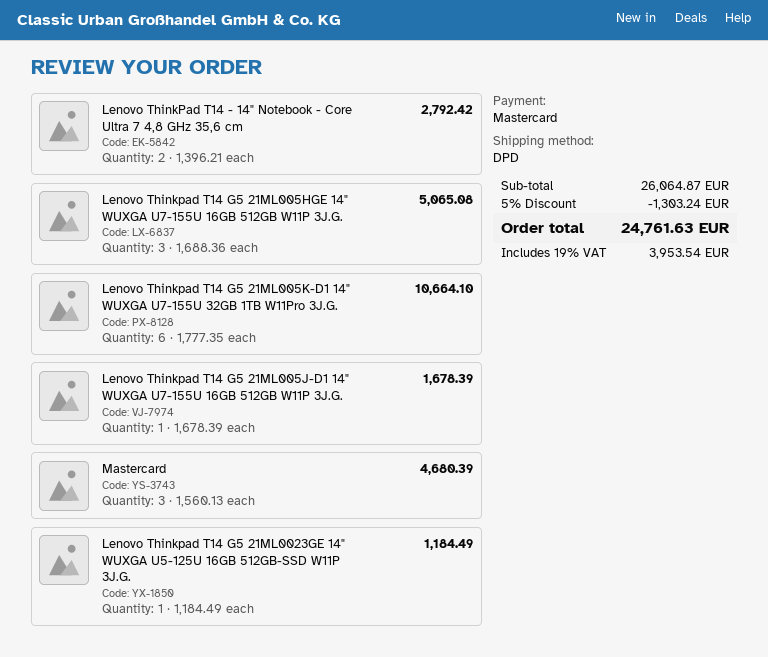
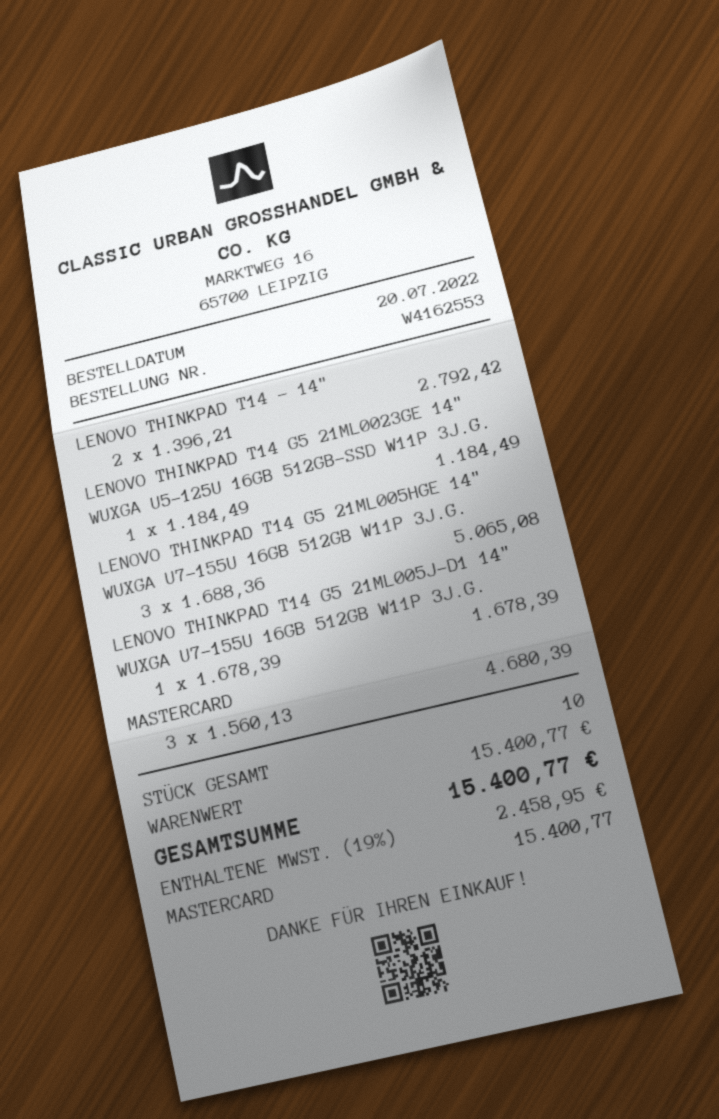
Lenovo Thinkpad T14 G5 21ML005K-D1 14" WUXGA U7-155U 32GB 1TB W11Pro 3J.G.: 6 x 1777.35 = 10664.10 -> none
subtotal: 26064.87 -> 15400.77
discount: 5% = 1303.24 -> none
tax: 19% = 3953.54 -> 19% = 2458.95
total: 24761.63 -> 15400.77

